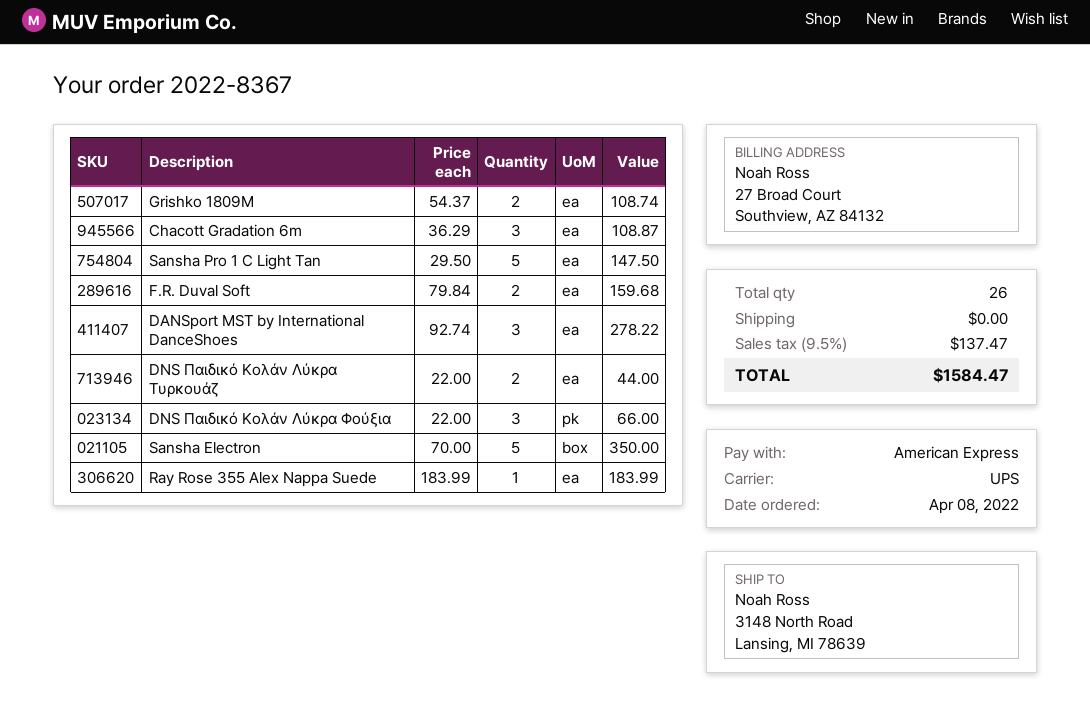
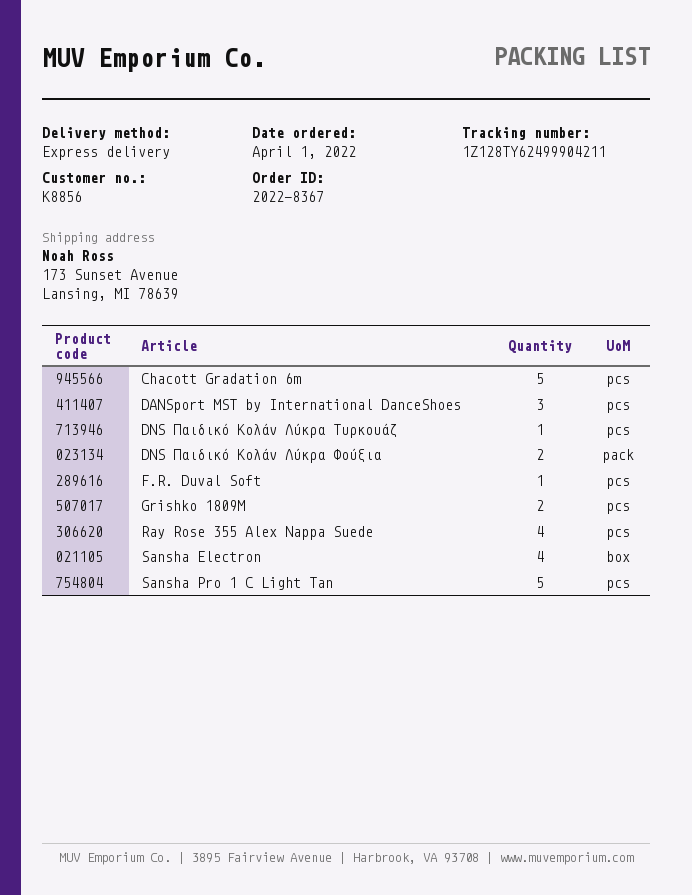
order date: 2022-04-08 -> 2022-04-01
shipping method: UPS -> express
ship to: 3148 North Road, Lansing, MI 78639 -> 173 Sunset Avenue, Lansing, MI 78639
Chacott Gradation 6m: 3 -> 5
F.R. Duval Soft: 2 -> 1
DNS Παιδικό Κολάν Λύκρα Τυρκουάζ: 2 -> 1
DNS Παιδικό Κολάν Λύκρα Φούξια: 3 -> 2
Sansha Electron: 5 -> 4
Ray Rose 355 Alex Nappa Suede: 1 -> 4

